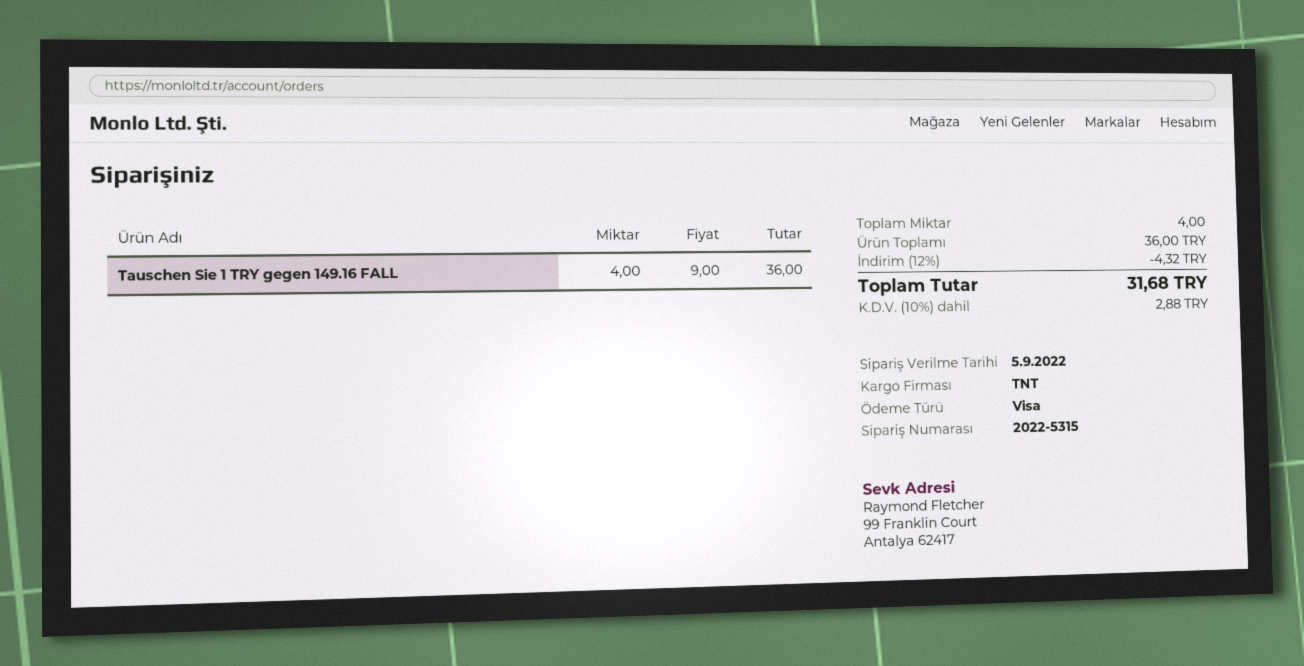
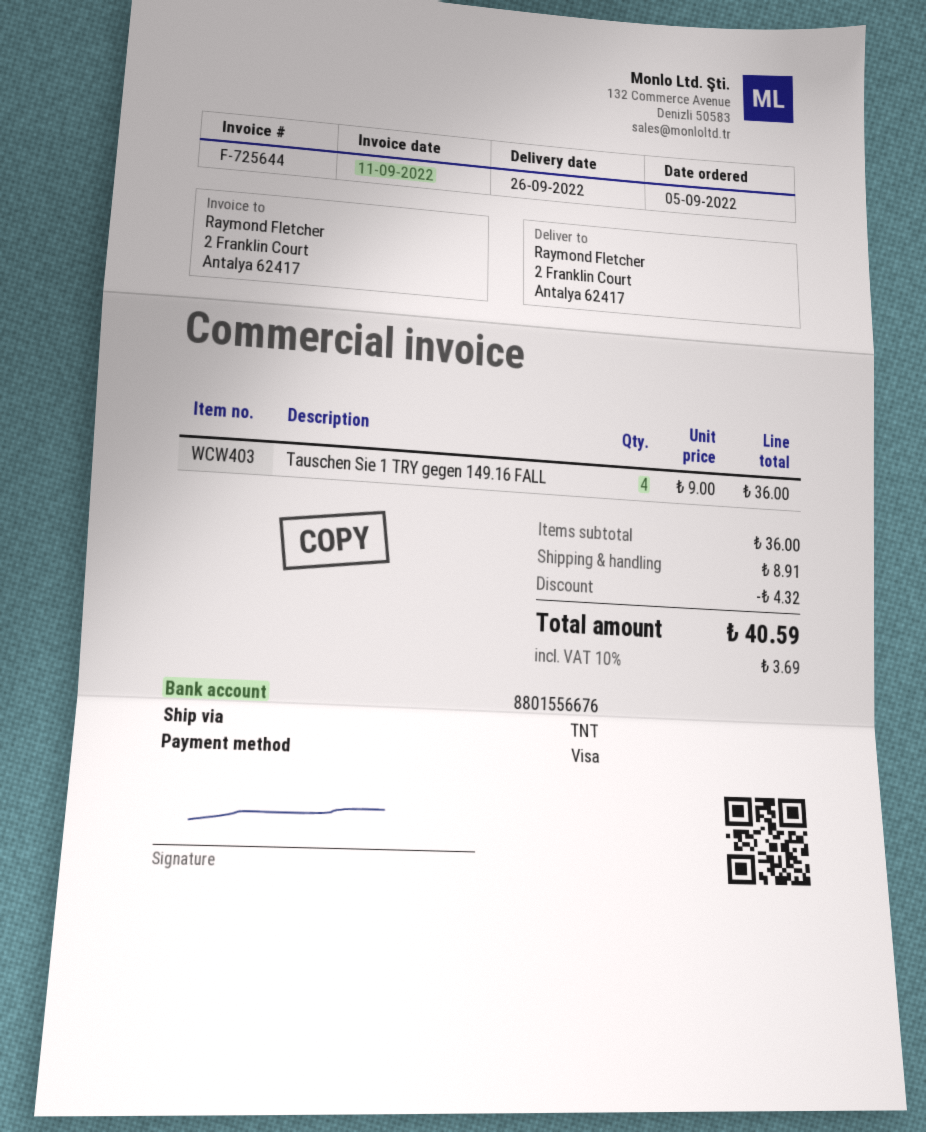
ship to: 99 Franklin Court, Antalya 62417 -> 2 Franklin Court, Antalya 62417
shipping: none -> 8.91
tax: 10% = 2.88 -> 10% = 3.69
total: 31.68 -> 40.59

